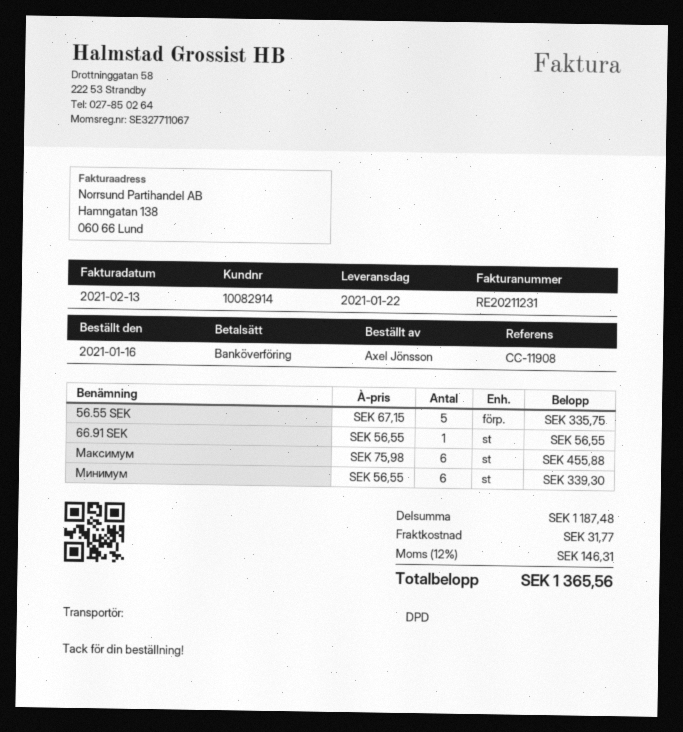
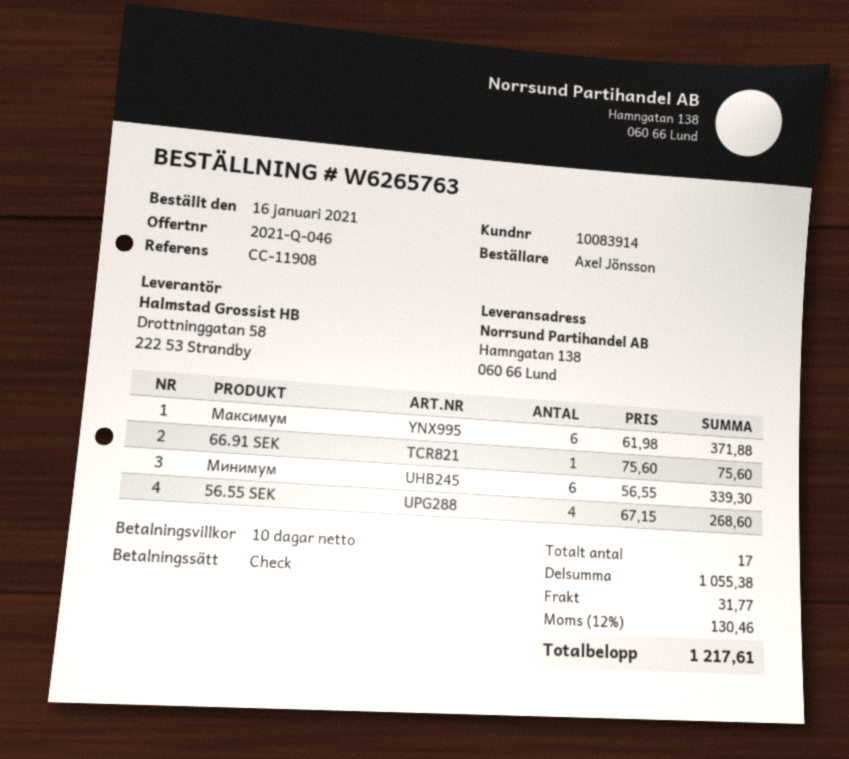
customer number: 10082914 -> 10083914
payment method: bank transfer -> cheque
56.55 SEK: 5 x 67.15 = 335.75 -> 4 x 67.15 = 268.60
66.91 SEK: 1 x 56.55 = 56.55 -> 1 x 75.60 = 75.60
Максимум: 6 x 75.98 = 455.88 -> 6 x 61.98 = 371.88
subtotal: 1187.48 -> 1055.38
tax: 12% = 146.31 -> 12% = 130.46
total: 1365.56 -> 1217.61

